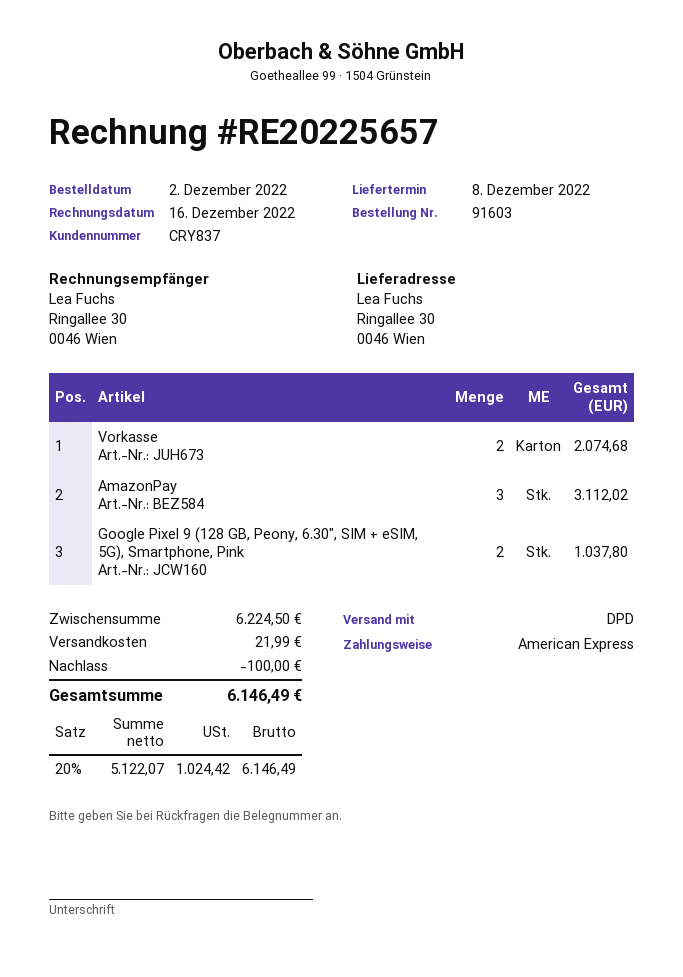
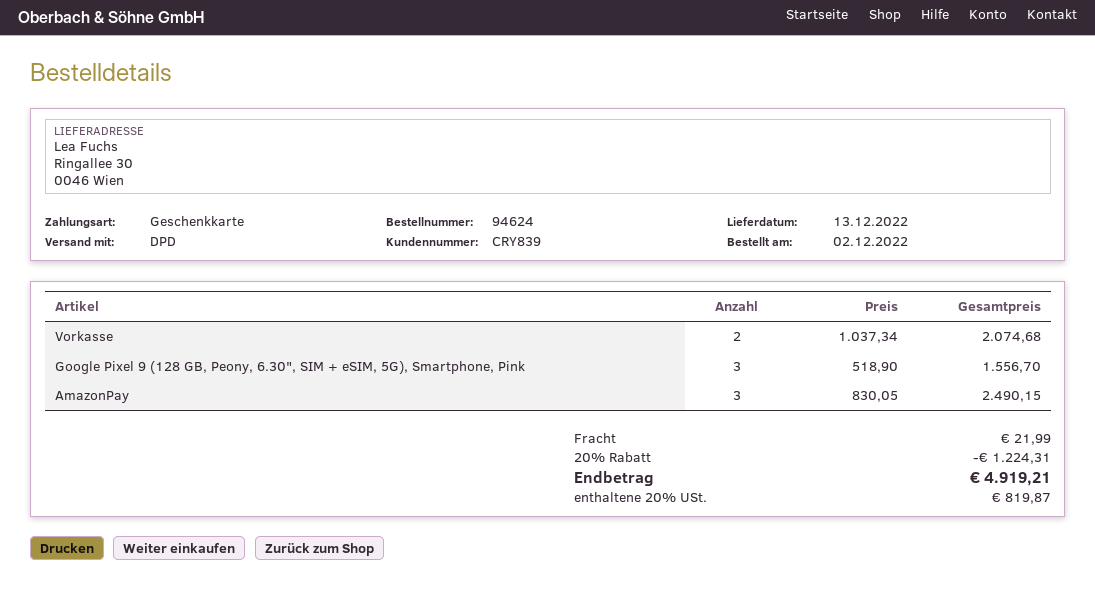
order number: 91603 -> 94624
delivery date: 2022-12-08 -> 2022-12-13
customer number: CRY837 -> CRY839
payment method: American Express -> gift card
AmazonPay: 3 for 3112.02 -> 3 for 2490.15
Google Pixel 9 (128 GB, Peony, 6.30", SIM + eSIM, 5G), Smartphone, Pink: 2 for 1037.80 -> 3 for 1556.70
discount: 100.00 -> 1224.31
tax: 20% = 1024.42 -> 20% = 819.87
total: 6146.49 -> 4919.21

